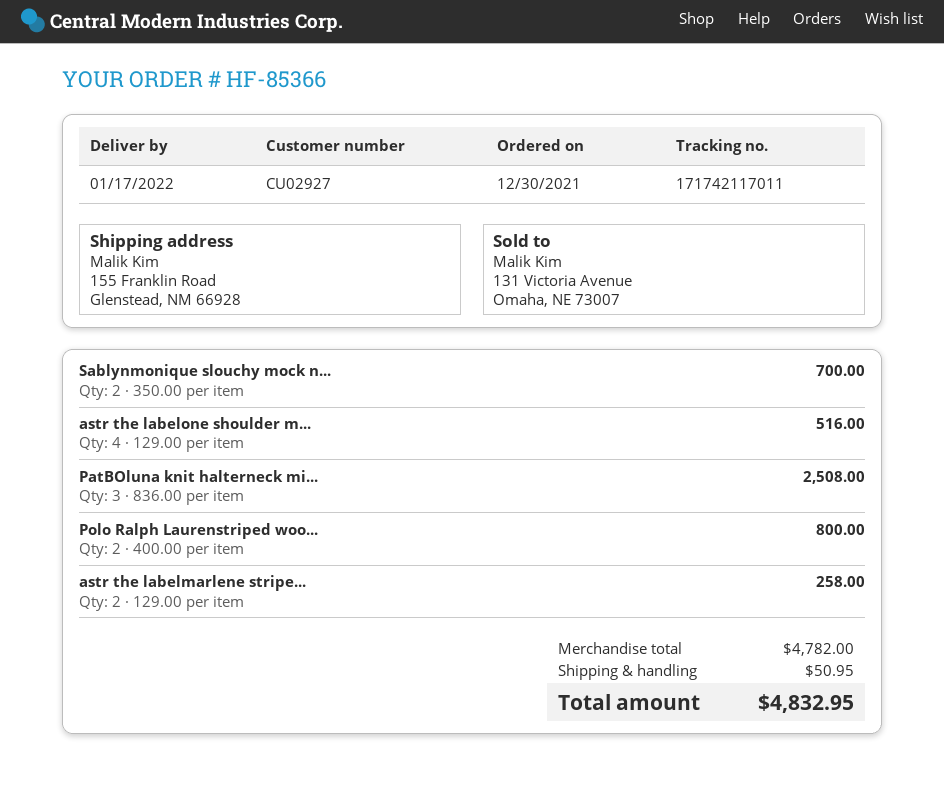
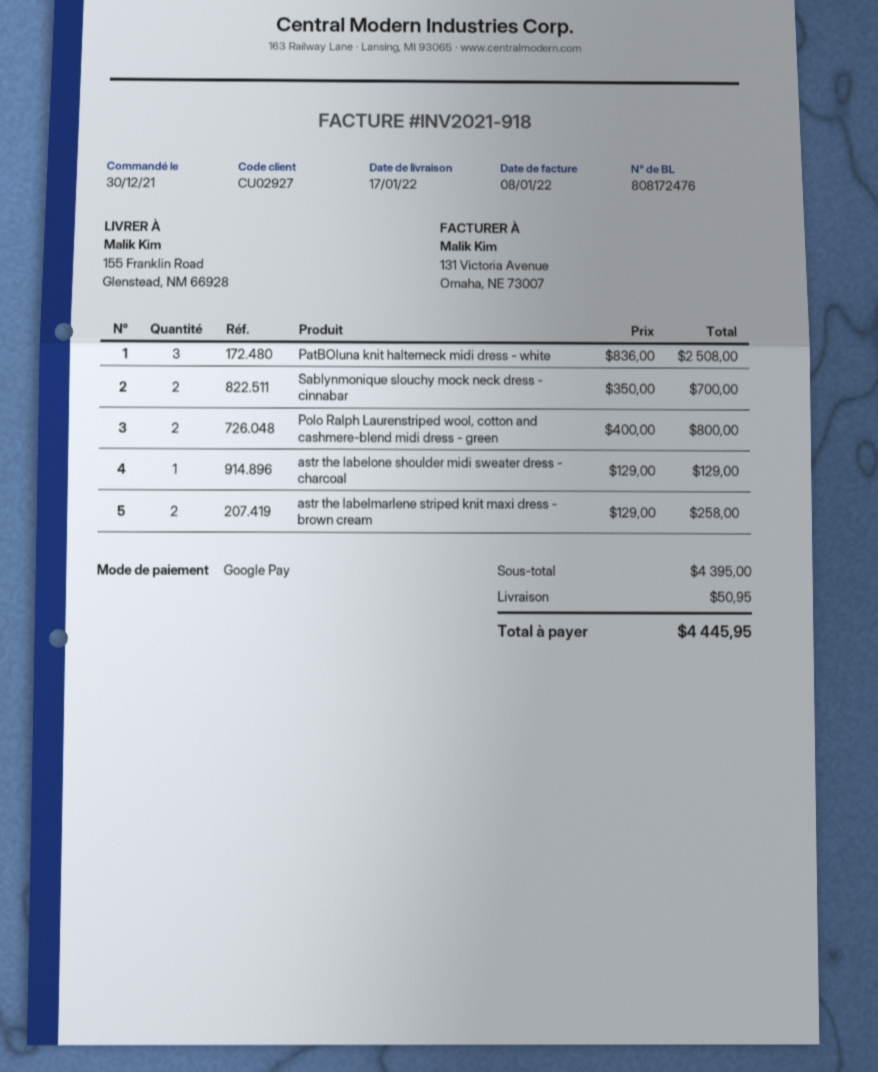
astr the labelone shoulder m...: 4 x 129.00 = 516.00 -> 1 x 129.00 = 129.00
subtotal: 4782.00 -> 4395.00
total: 4832.95 -> 4445.95

